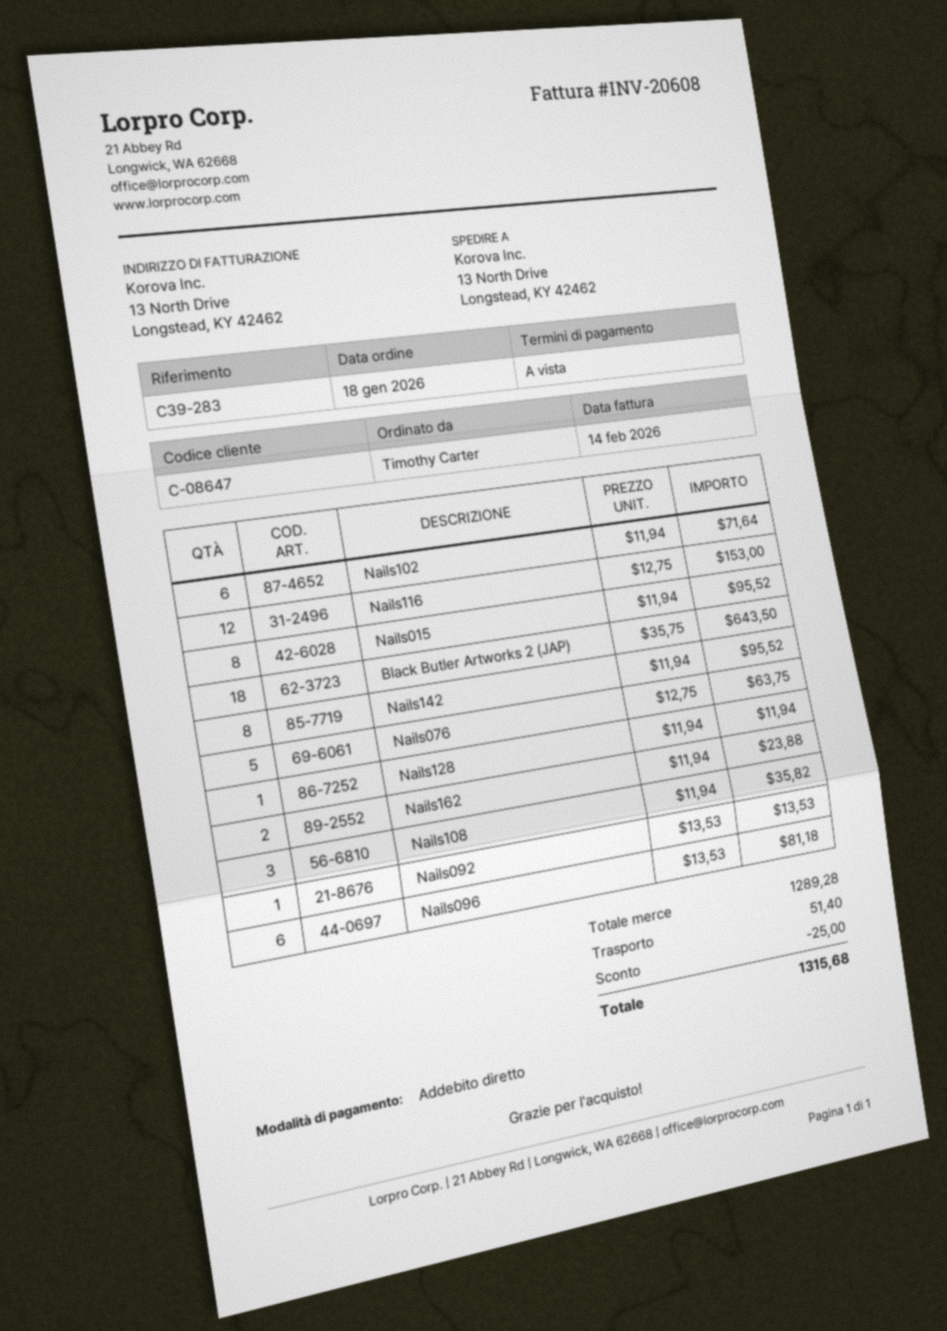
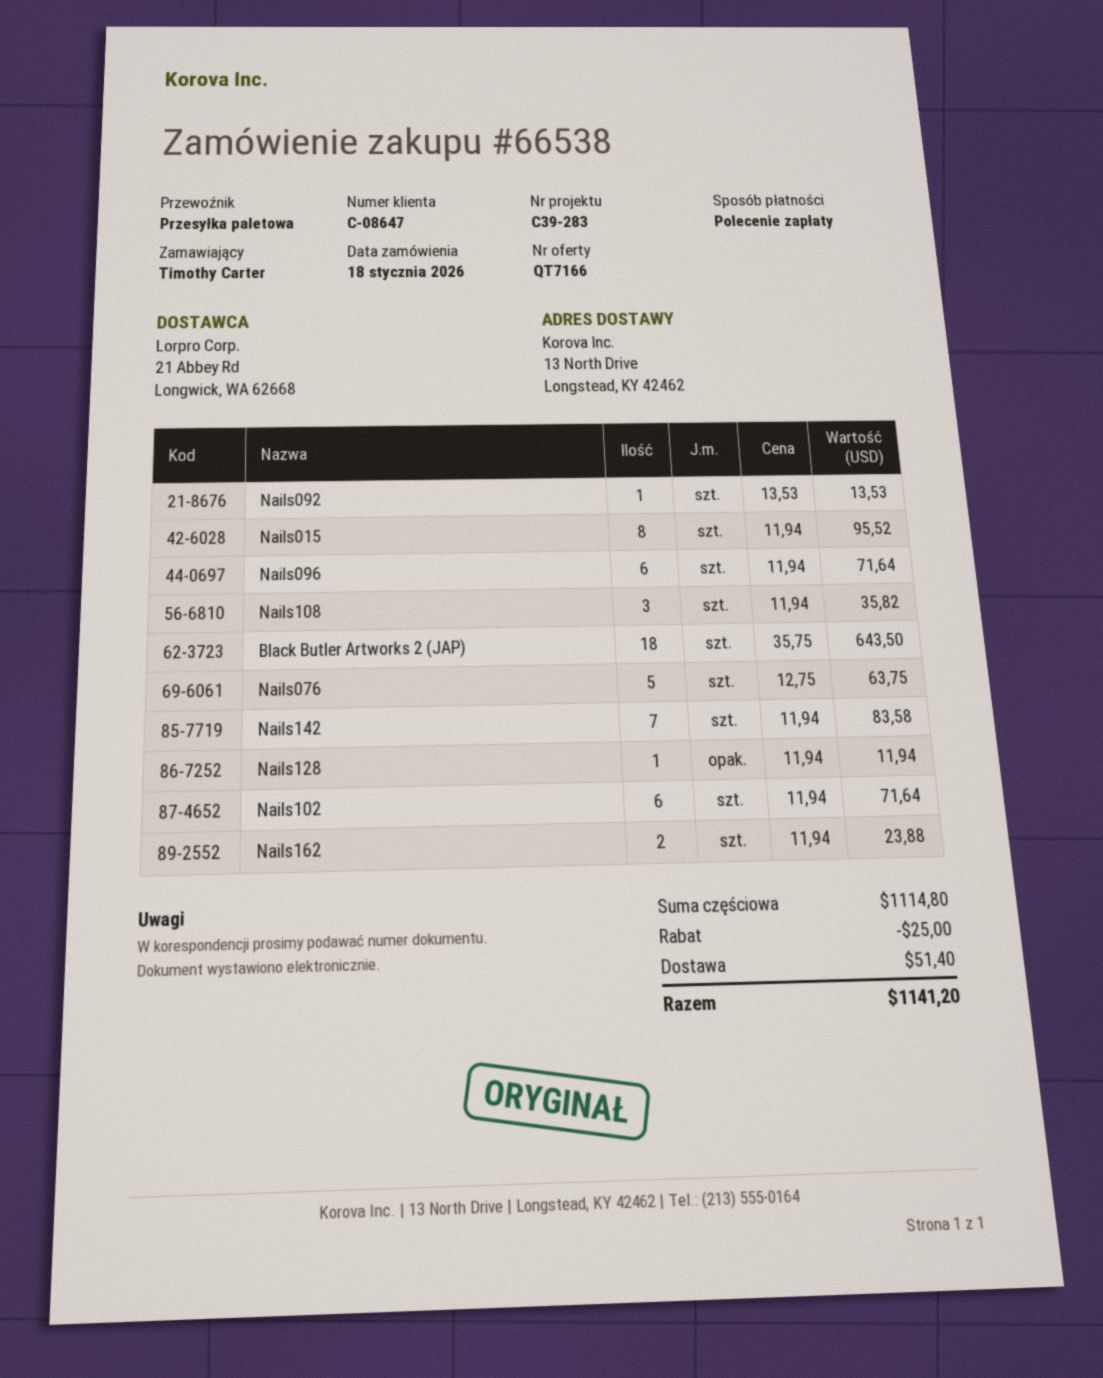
Nails116: 12 x 12.75 = 153.00 -> none
Nails142: 8 x 11.94 = 95.52 -> 7 x 11.94 = 83.58
Nails096: 6 x 13.53 = 81.18 -> 6 x 11.94 = 71.64
subtotal: 1289.28 -> 1114.80
total: 1315.68 -> 1141.20

